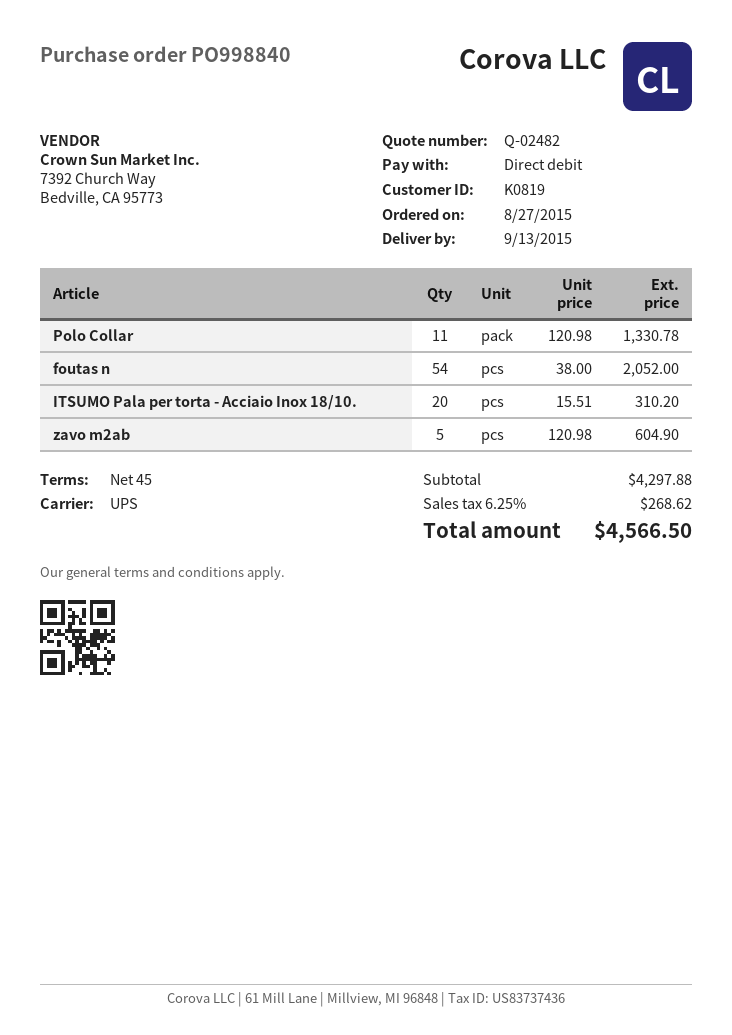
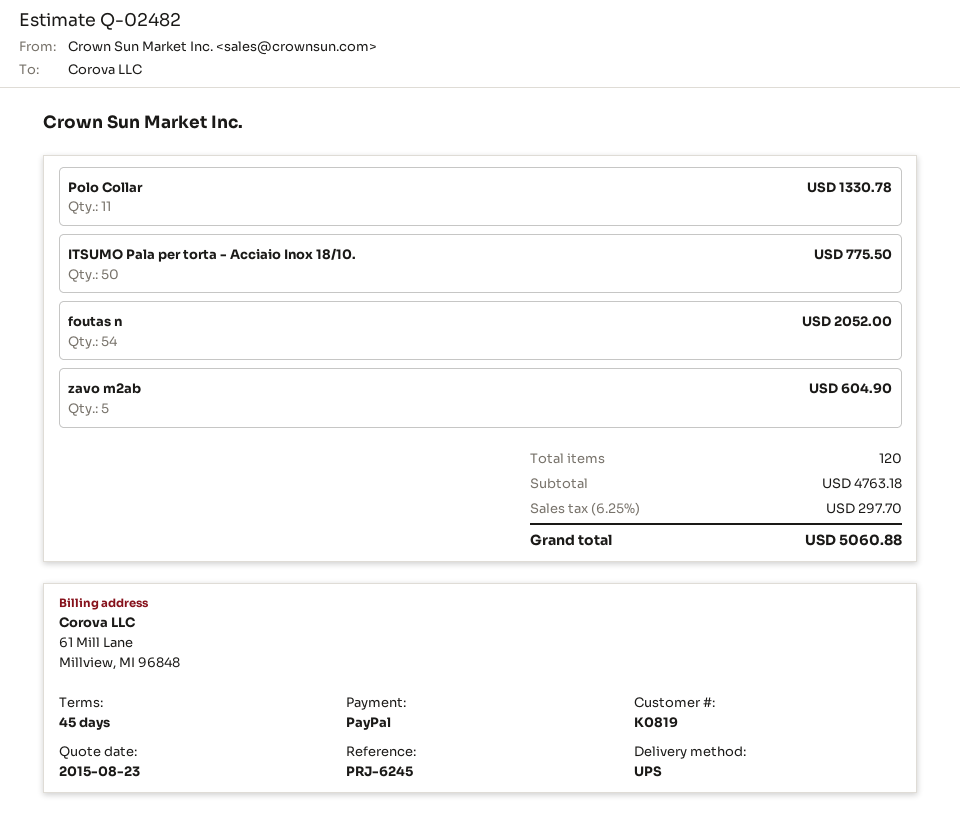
payment method: direct debit -> PayPal
ITSUMO Pala per torta - Acciaio Inox 18/10.: 20 for 310.20 -> 50 for 775.50
subtotal: 4297.88 -> 4763.18
tax: 6.25% = 268.62 -> 6.25% = 297.70
total: 4566.50 -> 5060.88

